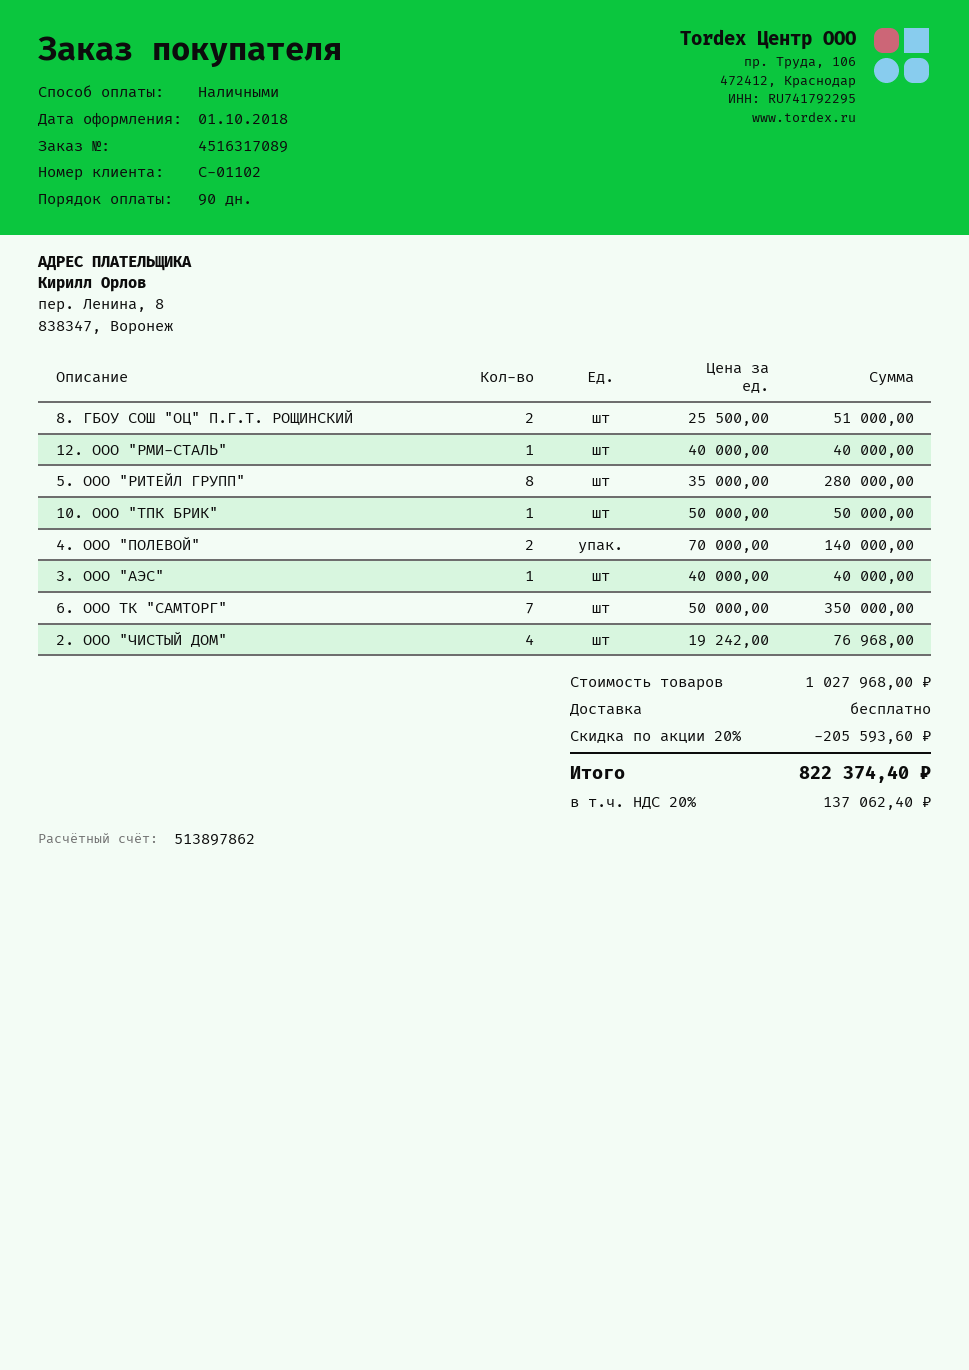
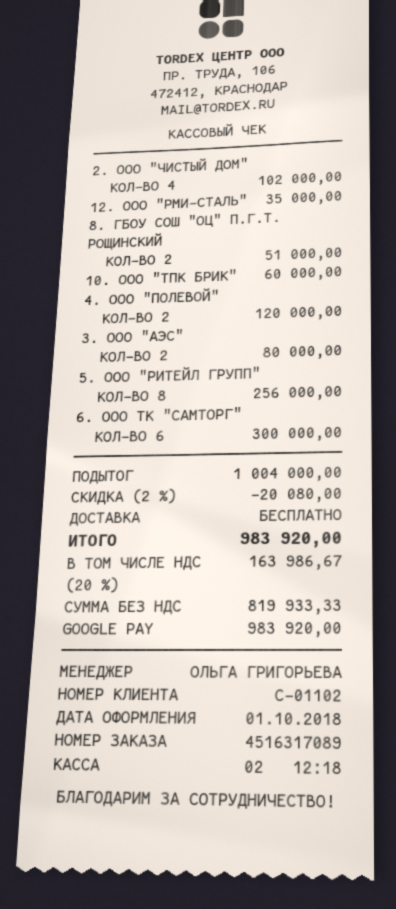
payment method: cash -> Google Pay
12. ООО "РМИ-СТАЛЬ": 1 for 40000.00 -> 1 for 35000.00
5. ООО "РИТЕЙЛ ГРУПП": 8 for 280000.00 -> 8 for 256000.00
10. ООО "ТПК БРИК": 1 for 50000.00 -> 1 for 60000.00
4. ООО "ПОЛЕВОЙ": 2 for 140000.00 -> 2 for 120000.00
3. ООО "АЭС": 1 for 40000.00 -> 2 for 80000.00
6. ООО ТК "САМТОРГ": 7 for 350000.00 -> 6 for 300000.00
2. ООО "ЧИСТЫЙ ДОМ": 4 for 76968.00 -> 4 for 102000.00
subtotal: 1027968.00 -> 1004000.00
discount: 20% = 205593.60 -> 2% = 20080.00
tax: 20% = 137062.40 -> 20% = 163986.67
total: 822374.40 -> 983920.00

